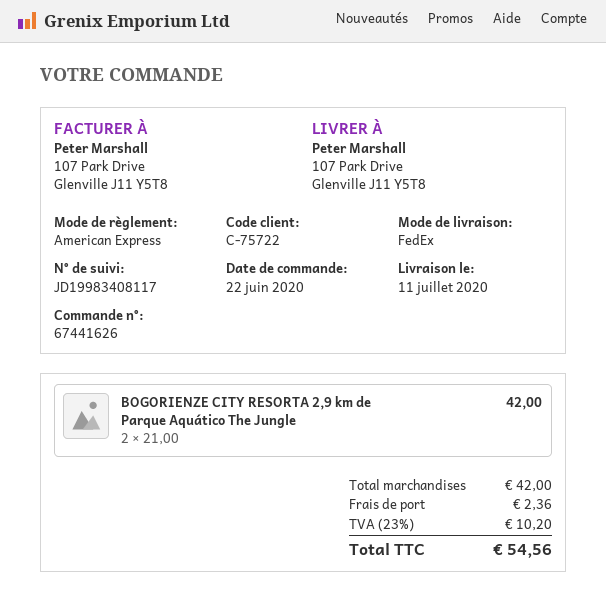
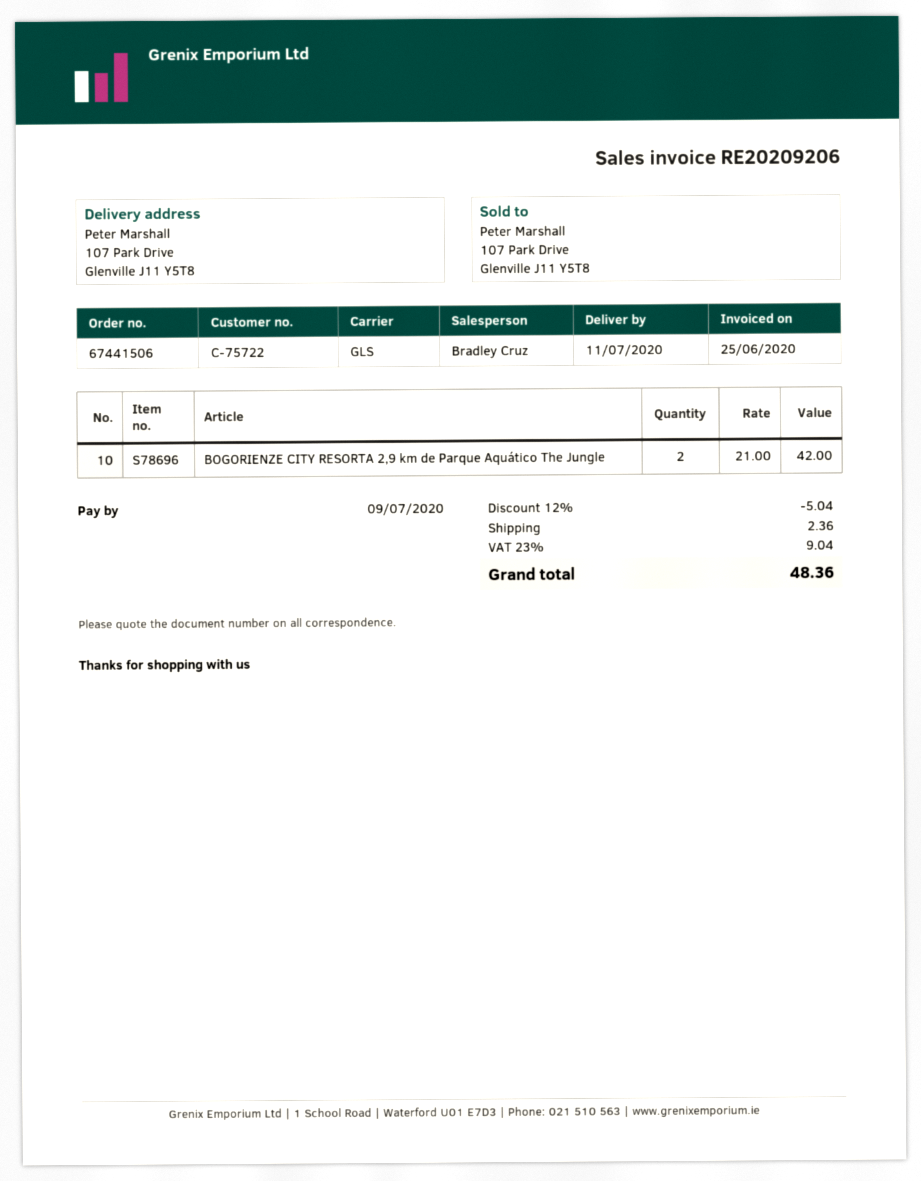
order number: 67441626 -> 67441506
shipping method: FedEx -> GLS
discount: none -> 12% = 5.04
tax: 23% = 10.20 -> 23% = 9.04
total: 54.56 -> 48.36

